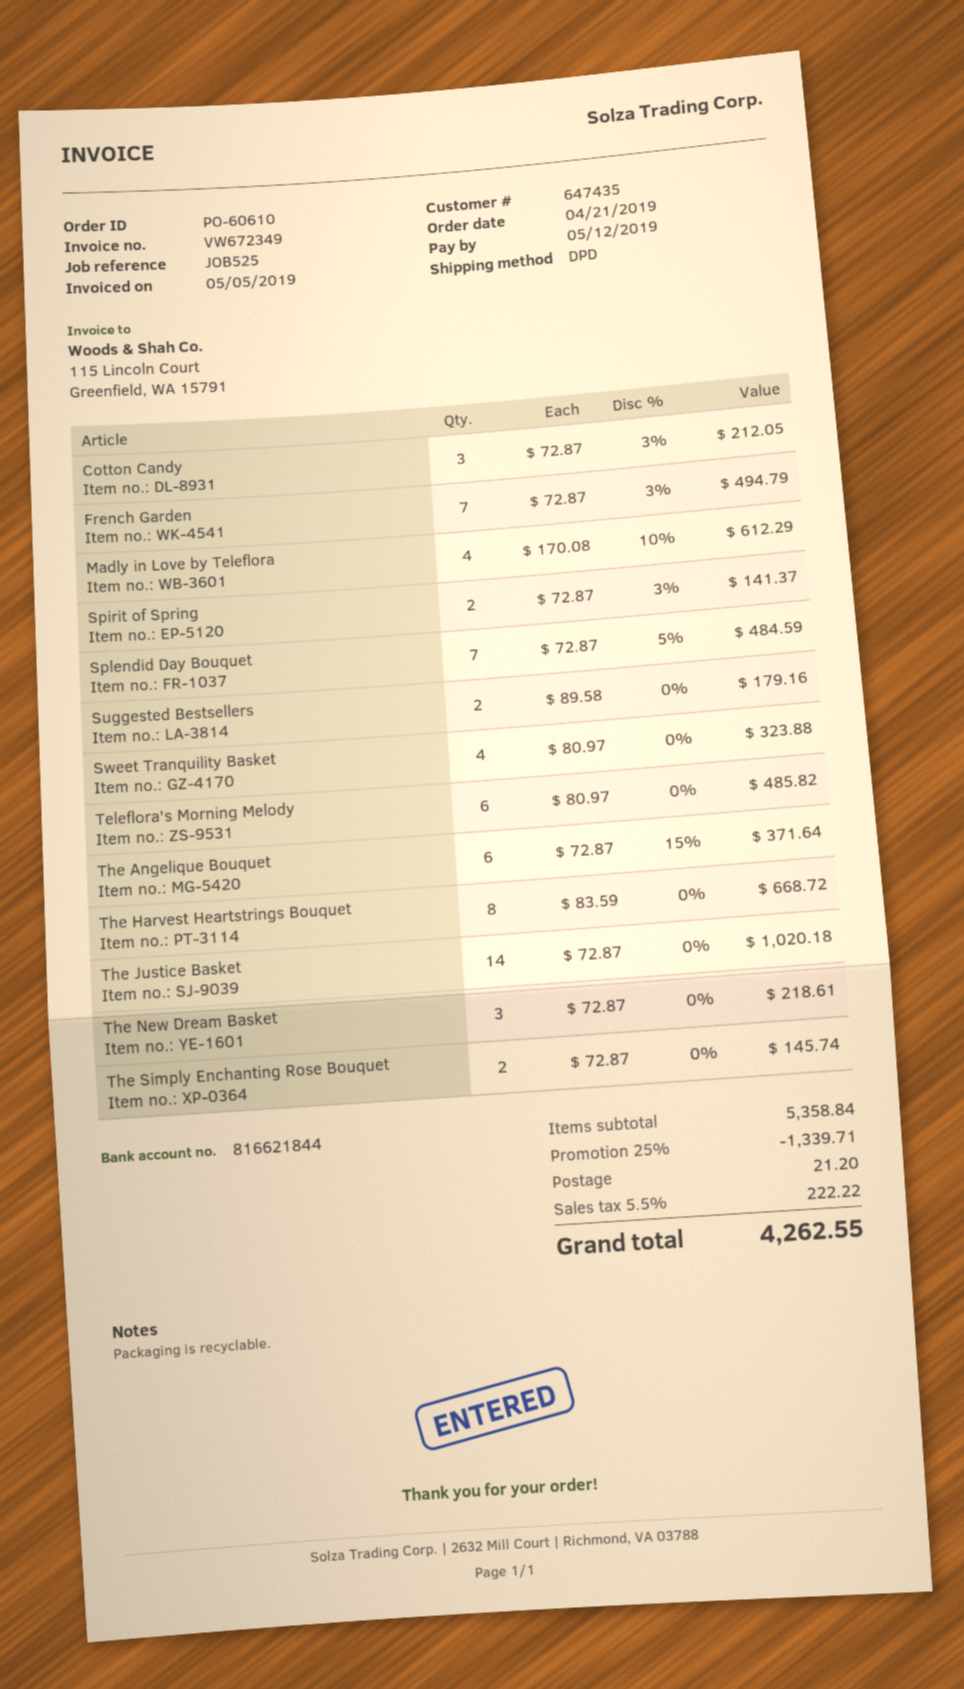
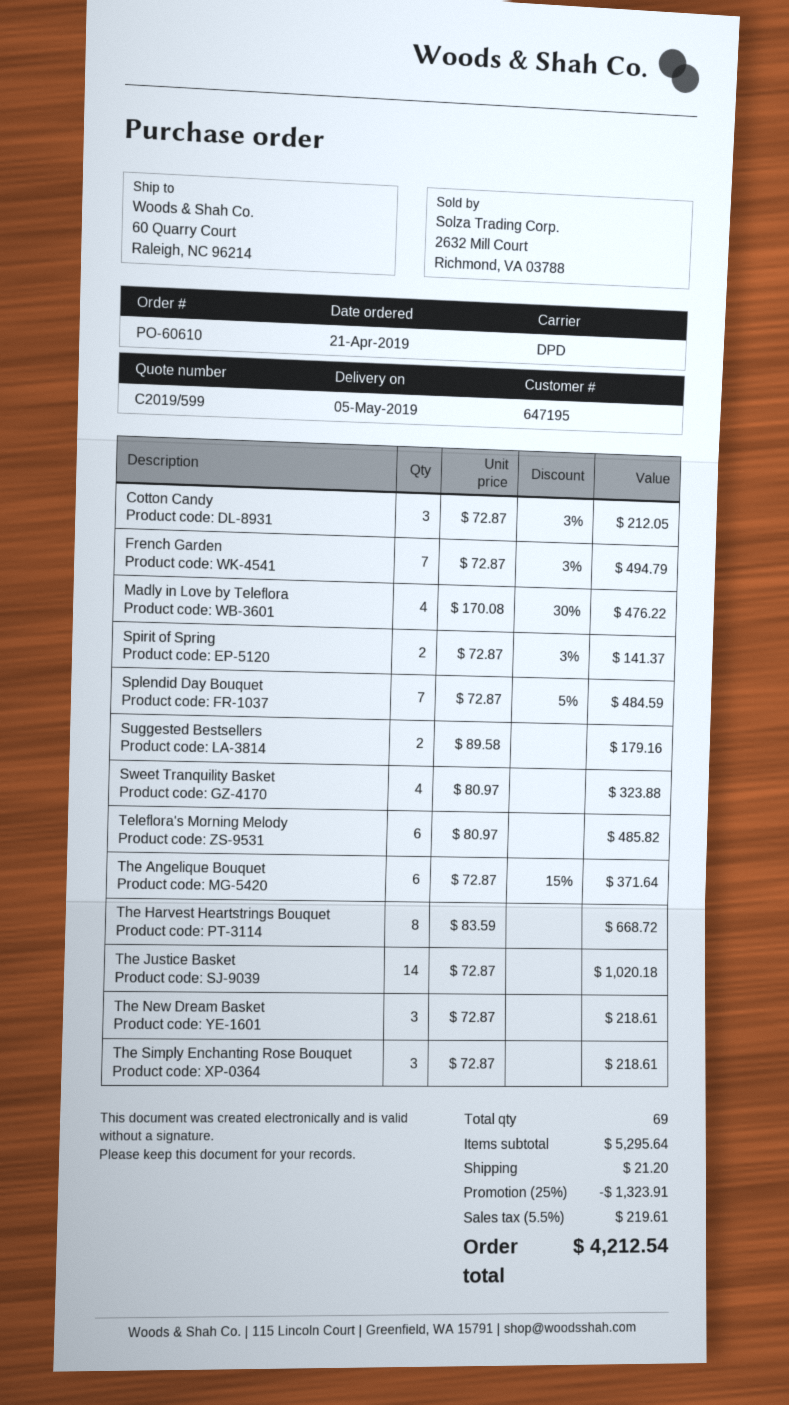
customer number: 647435 -> 647195
Madly in Love by Teleflora: 4 x 170.08 - 10% = 612.29 -> 4 x 170.08 - 30% = 476.22
The Simply Enchanting Rose Bouquet: 2 x 72.87 = 145.74 -> 3 x 72.87 = 218.61
subtotal: 5358.84 -> 5295.64
discount: 25% = 1339.71 -> 25% = 1323.91
tax: 5.5% = 222.22 -> 5.5% = 219.61
total: 4262.55 -> 4212.54

